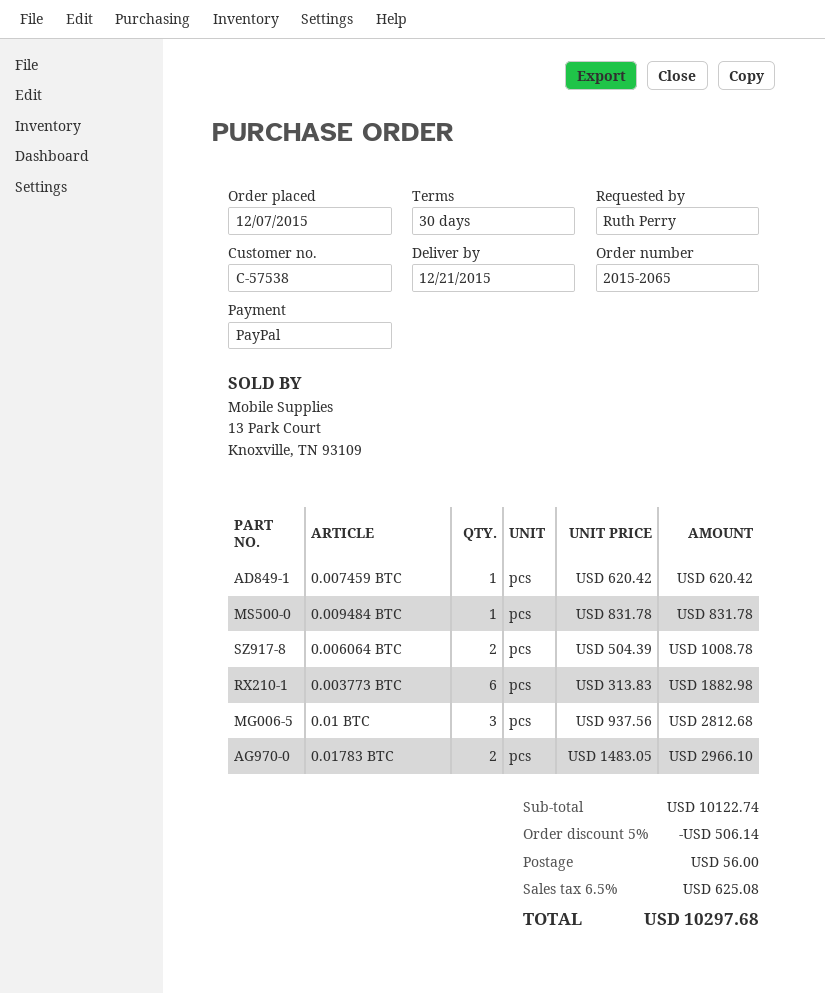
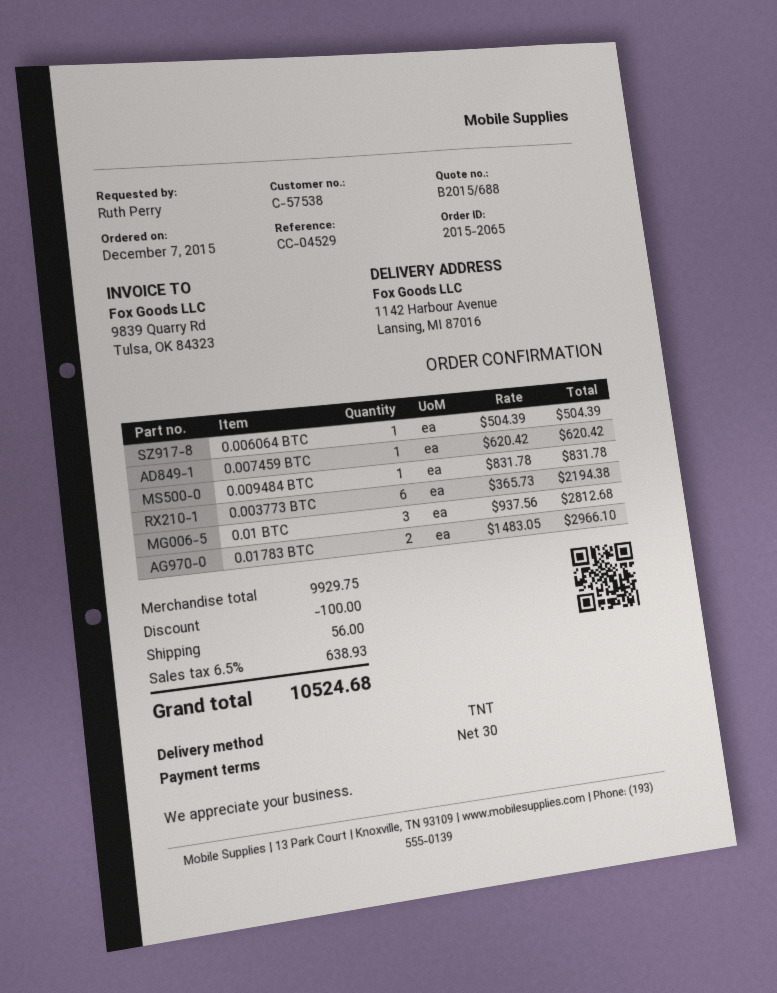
0.006064 BTC: 2 x 504.39 = 1008.78 -> 1 x 504.39 = 504.39
0.003773 BTC: 6 x 313.83 = 1882.98 -> 6 x 365.73 = 2194.38
subtotal: 10122.74 -> 9929.75
discount: 506.14 -> 100.00
tax: 6.5% = 625.08 -> 6.5% = 638.93
total: 10297.68 -> 10524.68

